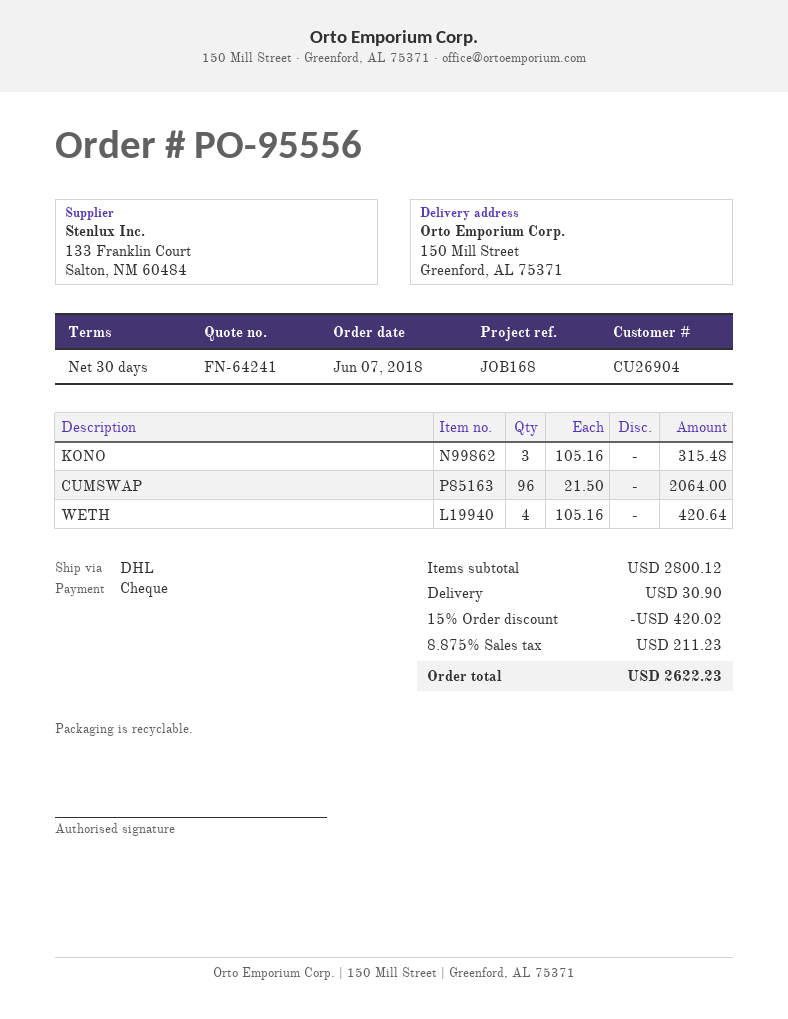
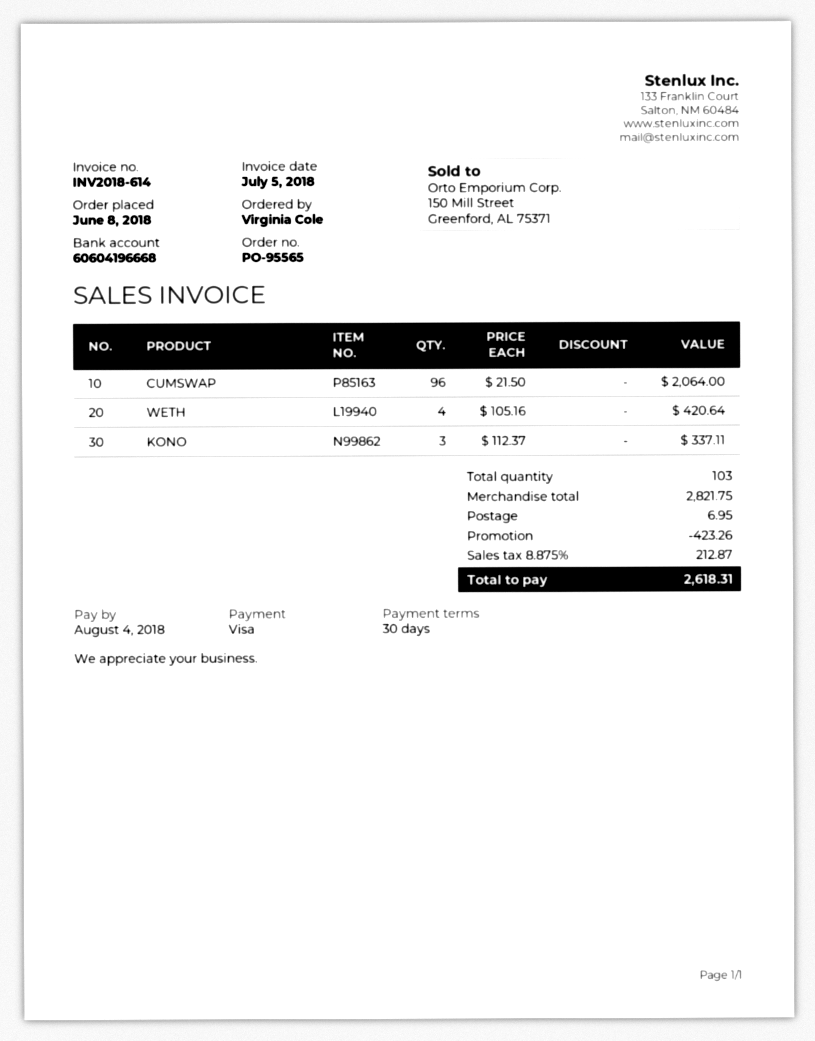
order number: PO-95556 -> PO-95565
order date: 2018-06-07 -> 2018-06-08
payment method: cheque -> Visa
KONO: 3 x 105.16 = 315.48 -> 3 x 112.37 = 337.11
subtotal: 2800.12 -> 2821.75
discount: 420.02 -> 423.26
shipping: 30.90 -> 6.95
tax: 8.875% = 211.23 -> 8.875% = 212.87
total: 2622.23 -> 2618.31

